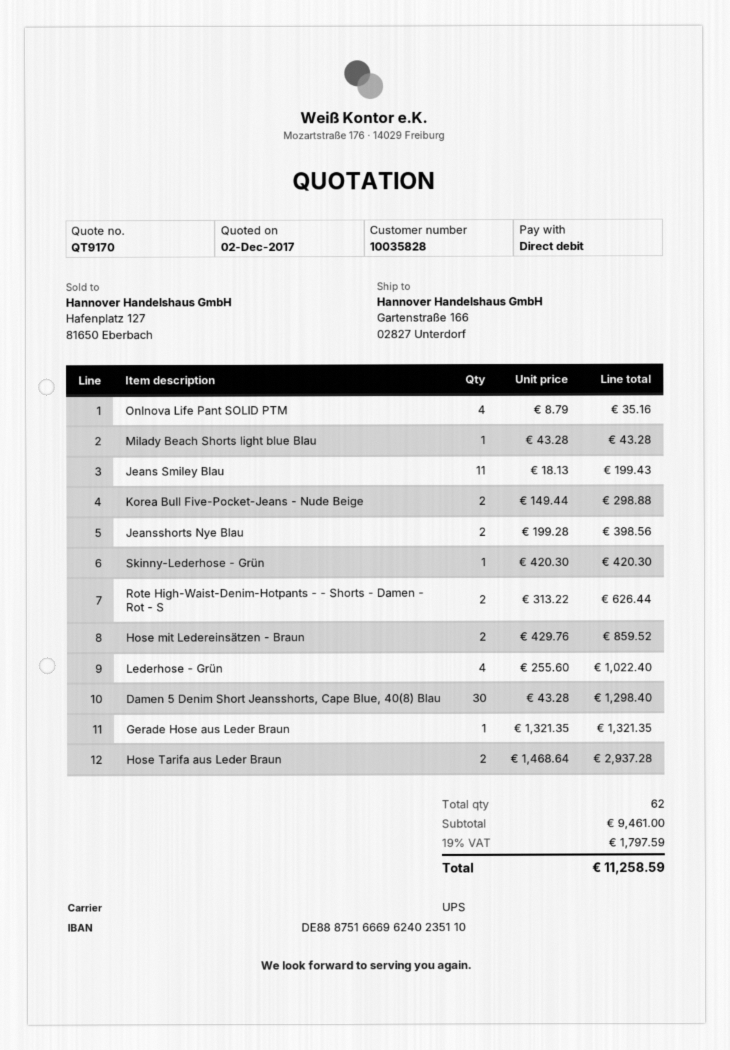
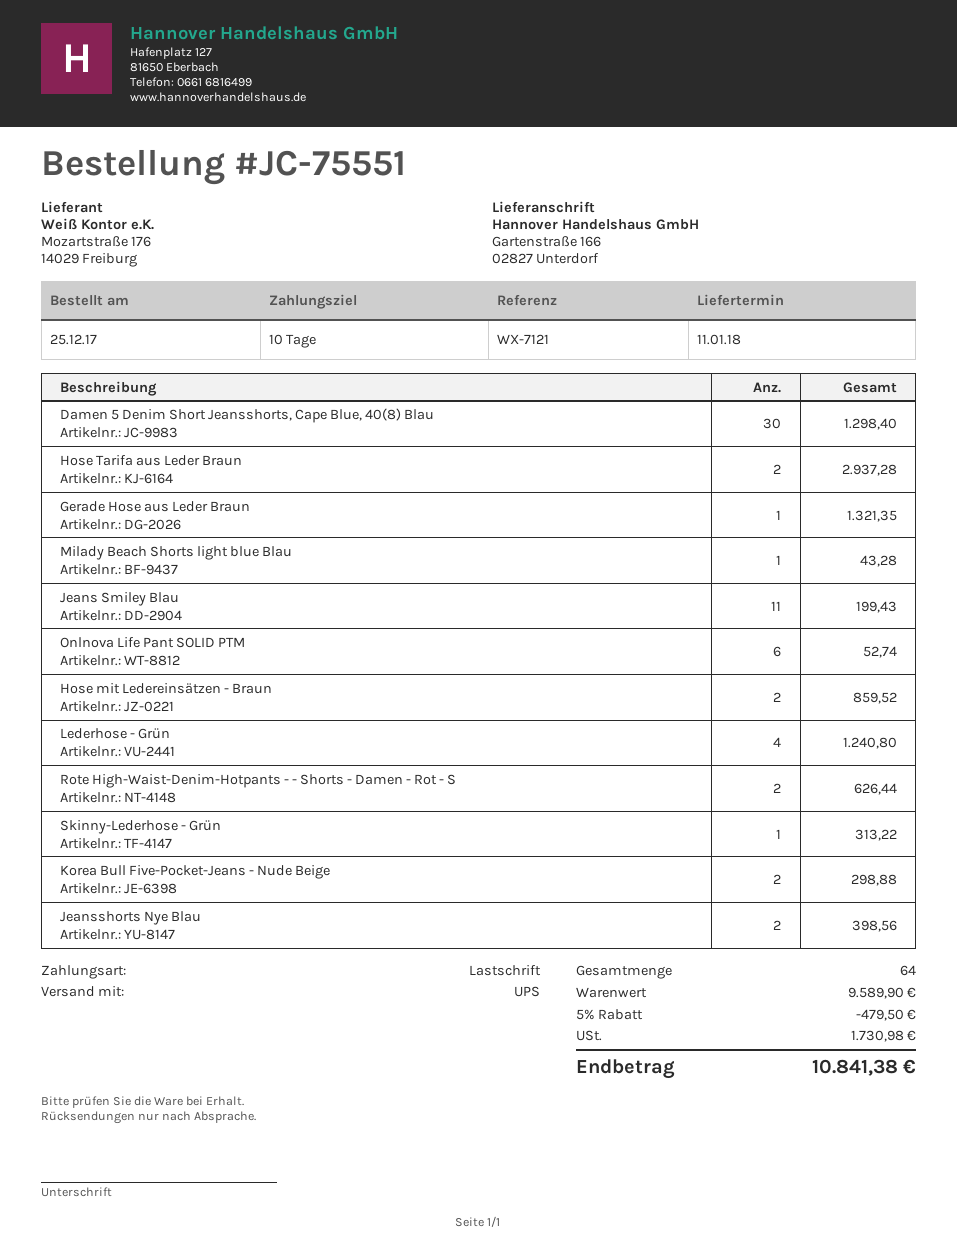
Onlnova Life Pant SOLID PTM: 4 for 35.16 -> 6 for 52.74
Skinny-Lederhose - Grün: 1 for 420.30 -> 1 for 313.22
Lederhose - Grün: 4 for 1022.40 -> 4 for 1240.80
total quantity: 62 -> 64
subtotal: 9461.00 -> 9589.90
discount: none -> 5% = 479.50
tax: 1797.59 -> 1730.98
total: 11258.59 -> 10841.38

